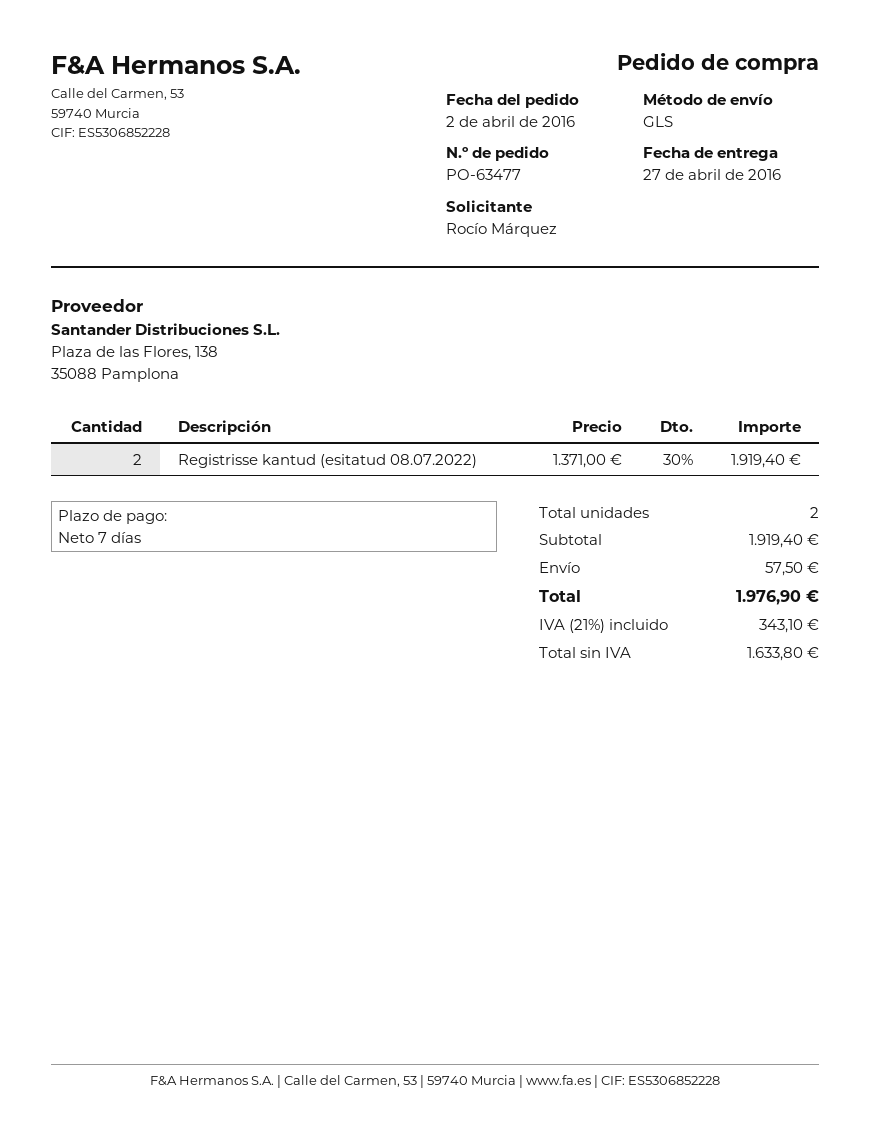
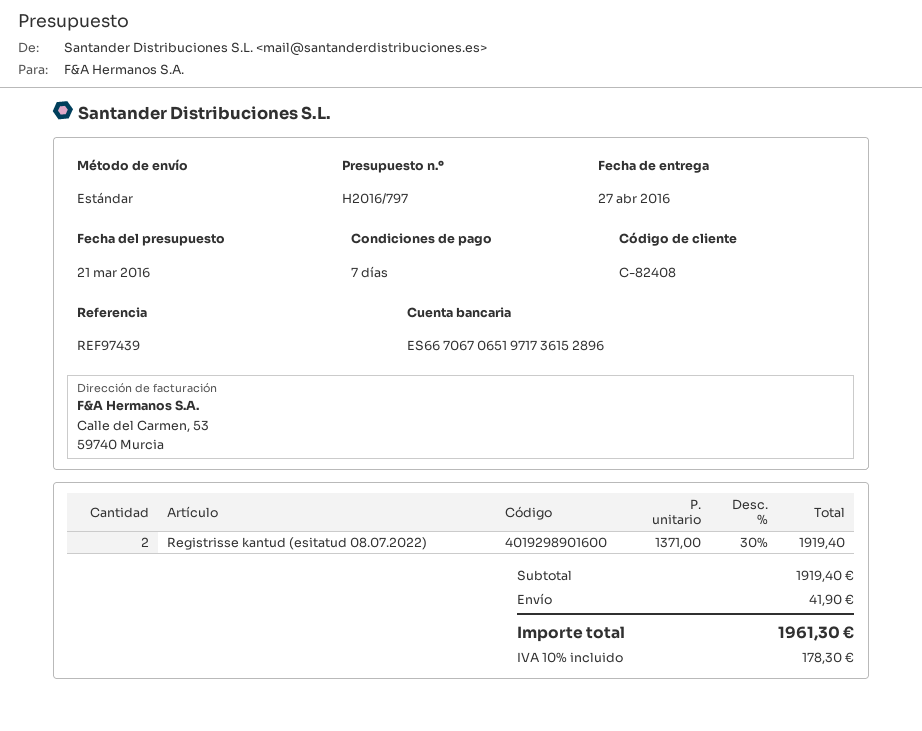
shipping method: GLS -> standard
shipping: 57.50 -> 41.90
tax: 21% = 343.10 -> 10% = 178.30
total: 1976.90 -> 1961.30

